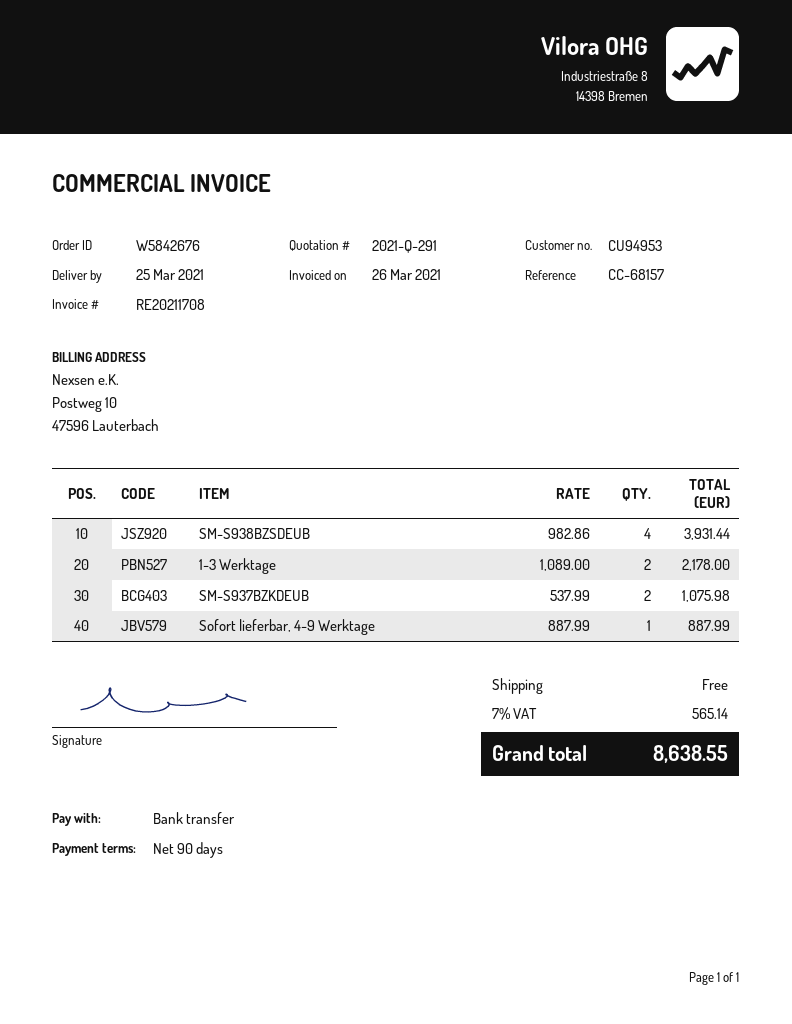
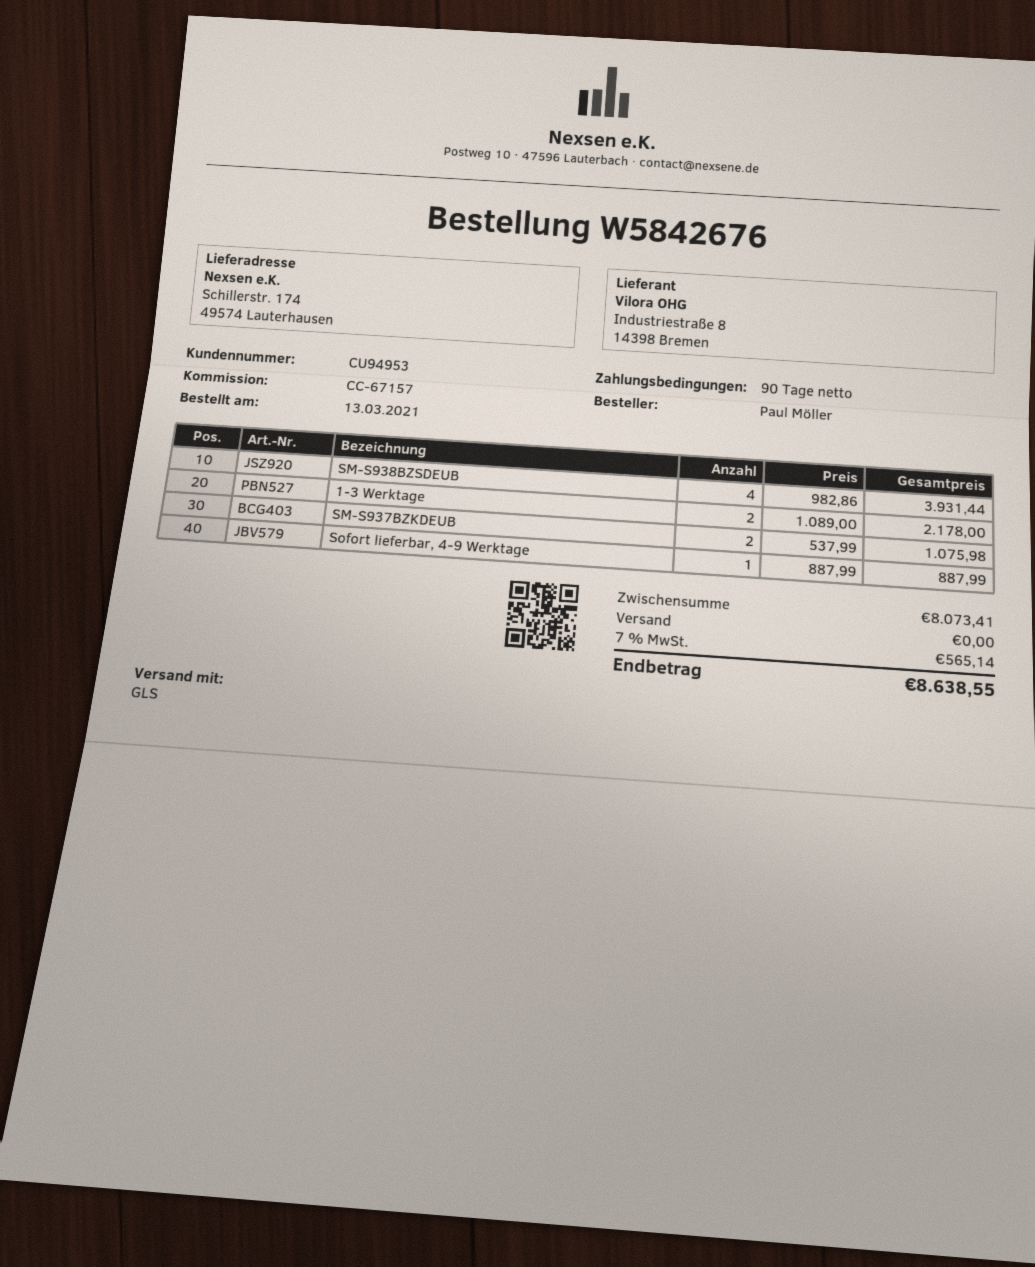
reference: CC-68157 -> CC-67157

